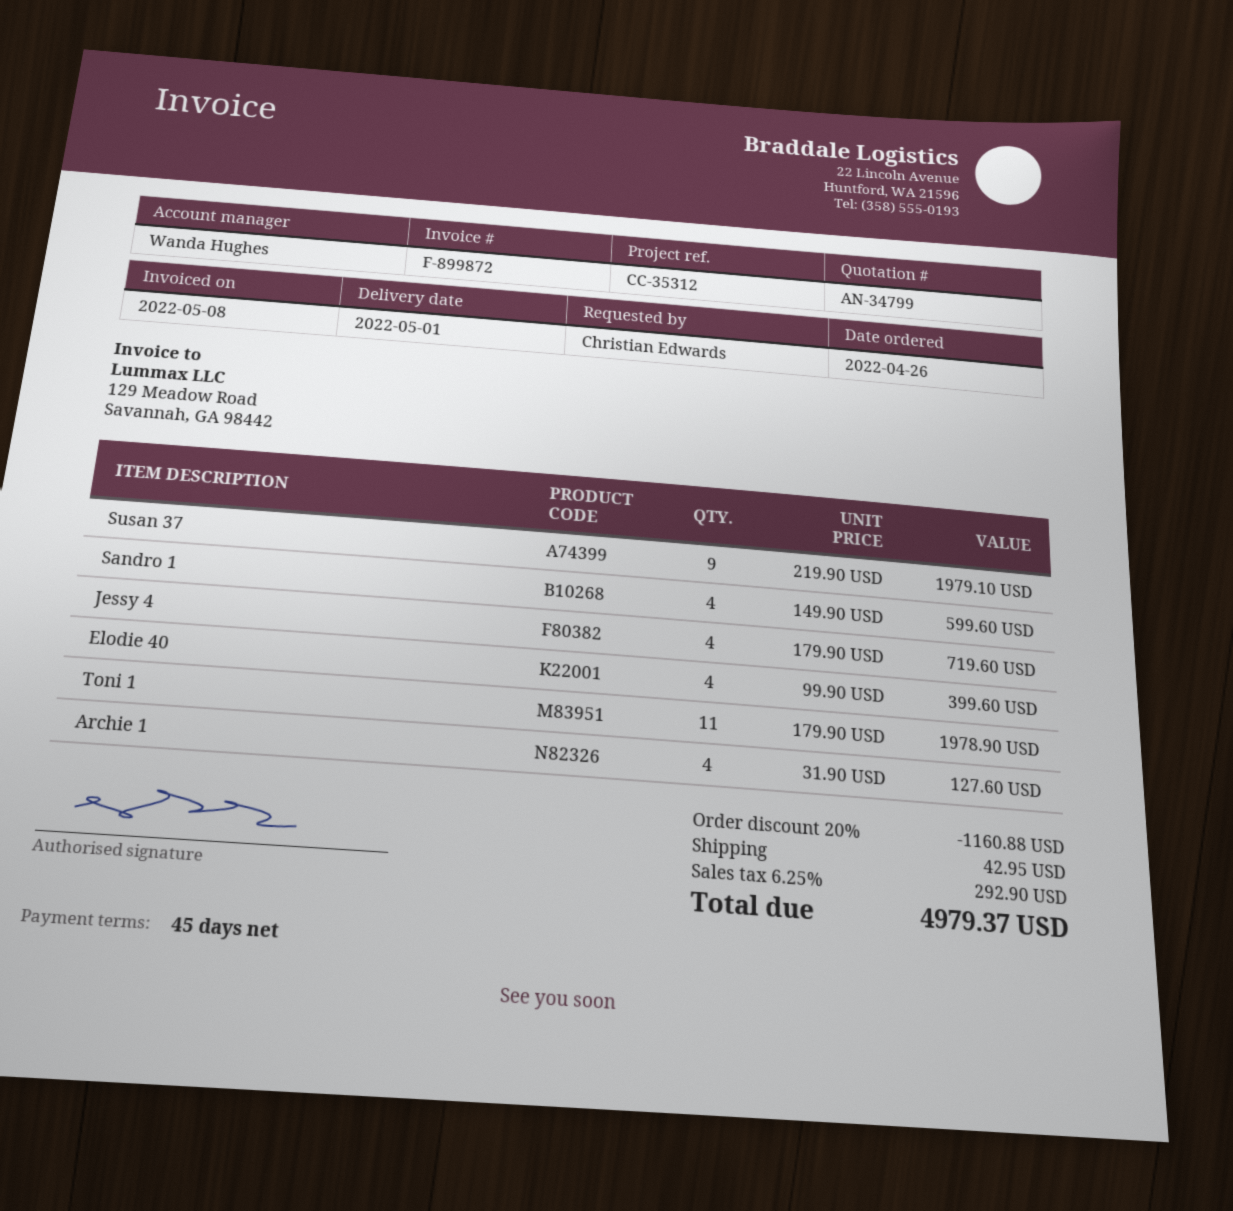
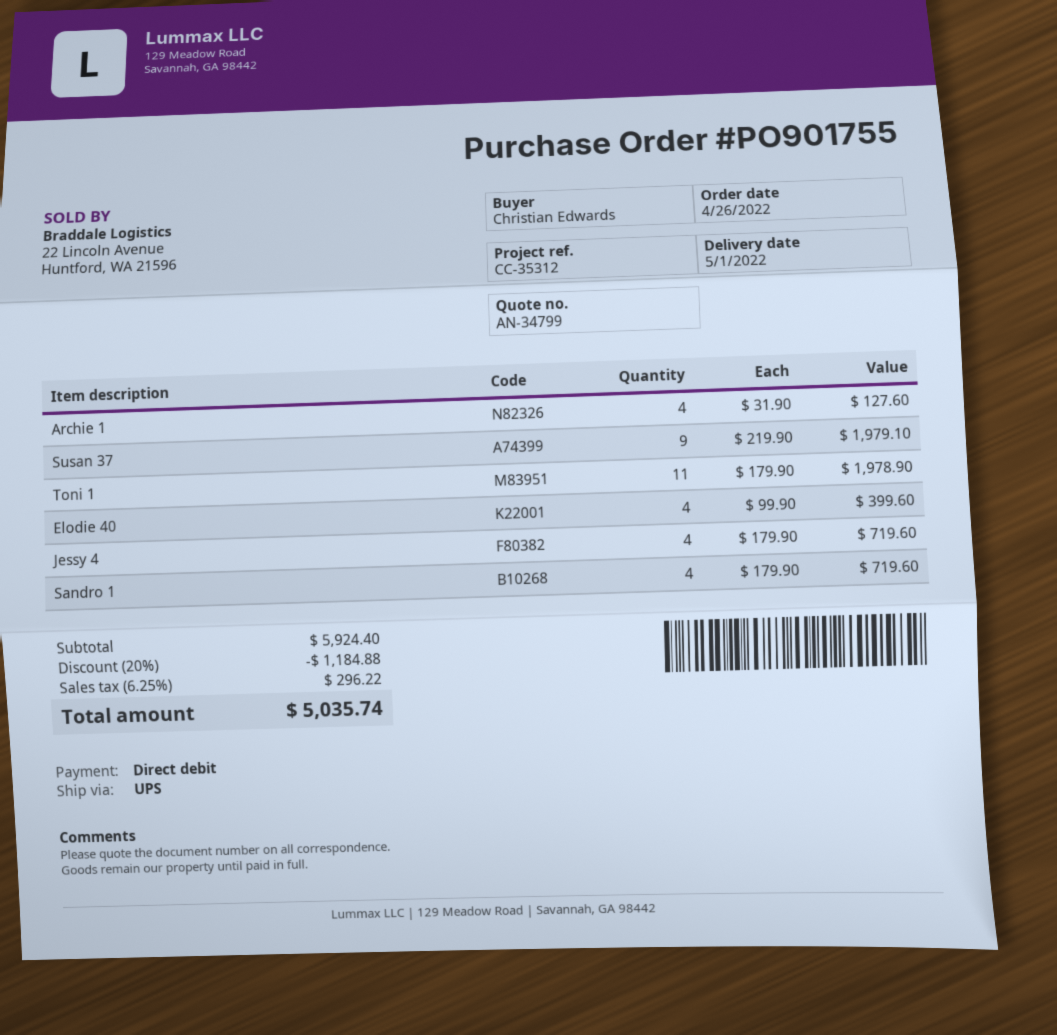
Sandro 1: 4 x 149.90 = 599.60 -> 4 x 179.90 = 719.60
discount: 20% = 1160.88 -> 20% = 1184.88
shipping: 42.95 -> none
tax: 6.25% = 292.90 -> 6.25% = 296.22
total: 4979.37 -> 5035.74

